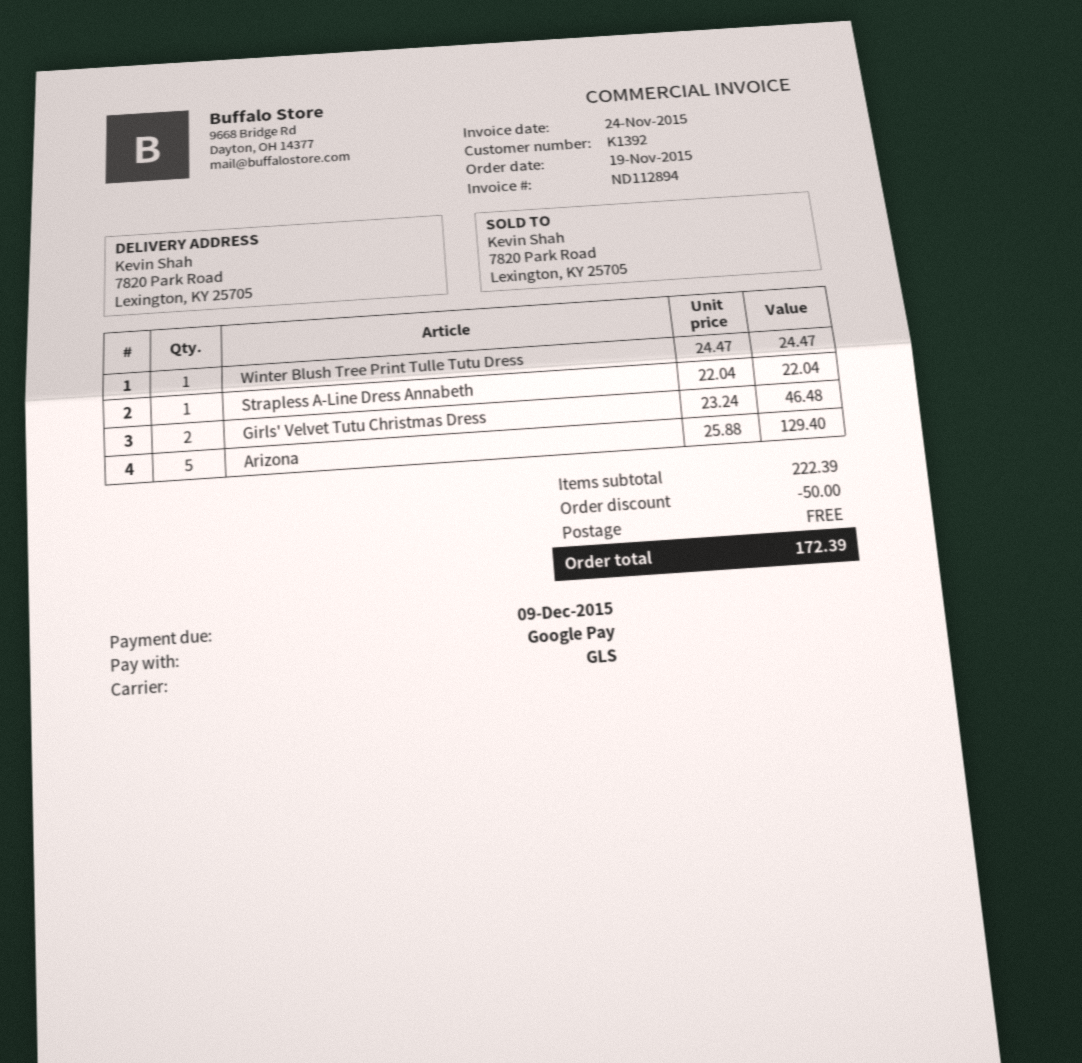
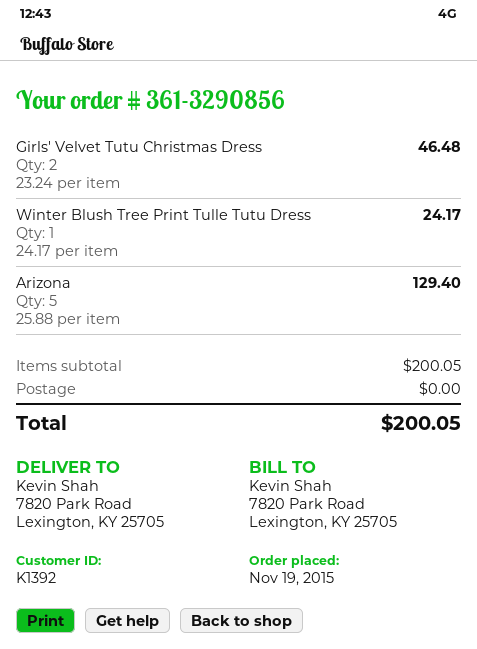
Winter Blush Tree Print Tulle Tutu Dress: 1 x 24.47 = 24.47 -> 1 x 24.17 = 24.17
Strapless A-Line Dress Annabeth: 1 x 22.04 = 22.04 -> none
subtotal: 222.39 -> 200.05
discount: 50.00 -> none
total: 172.39 -> 200.05

